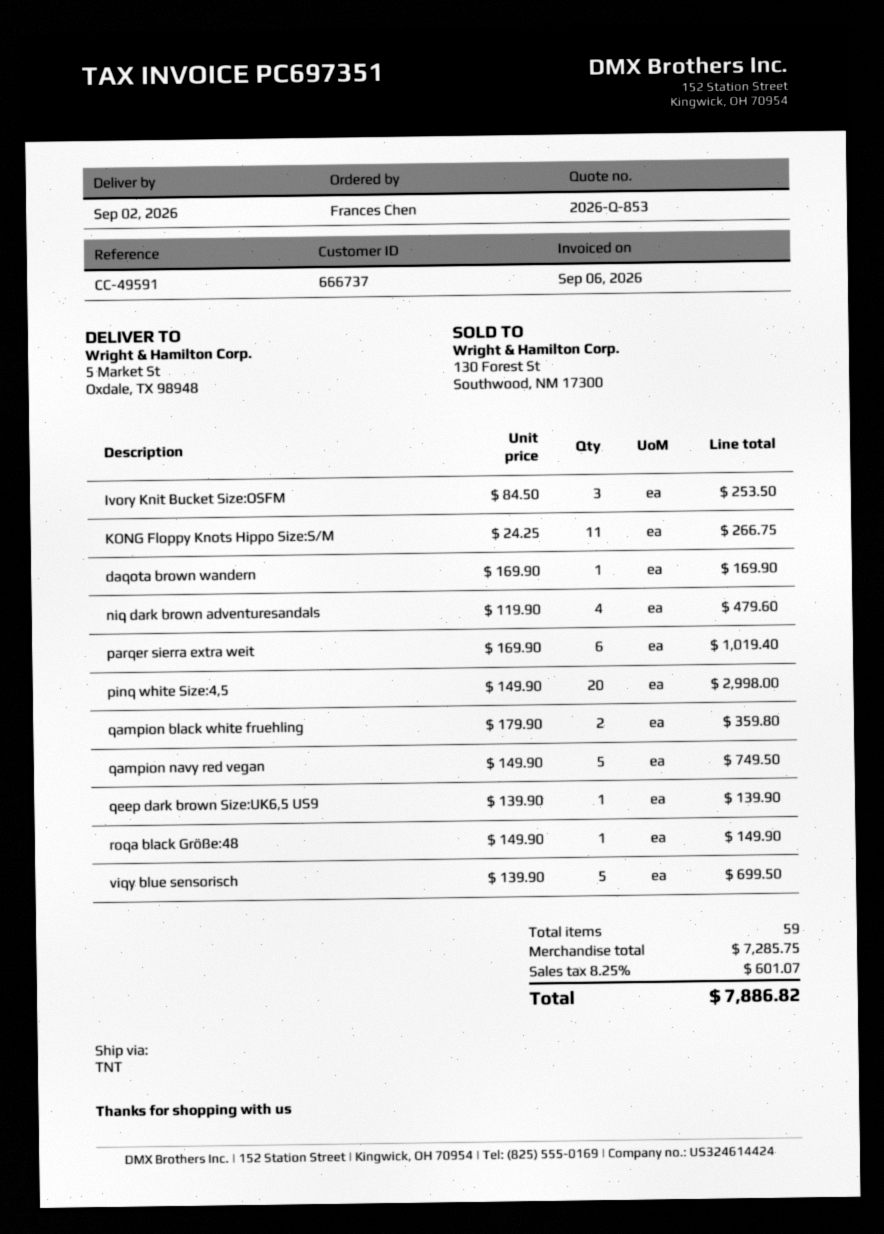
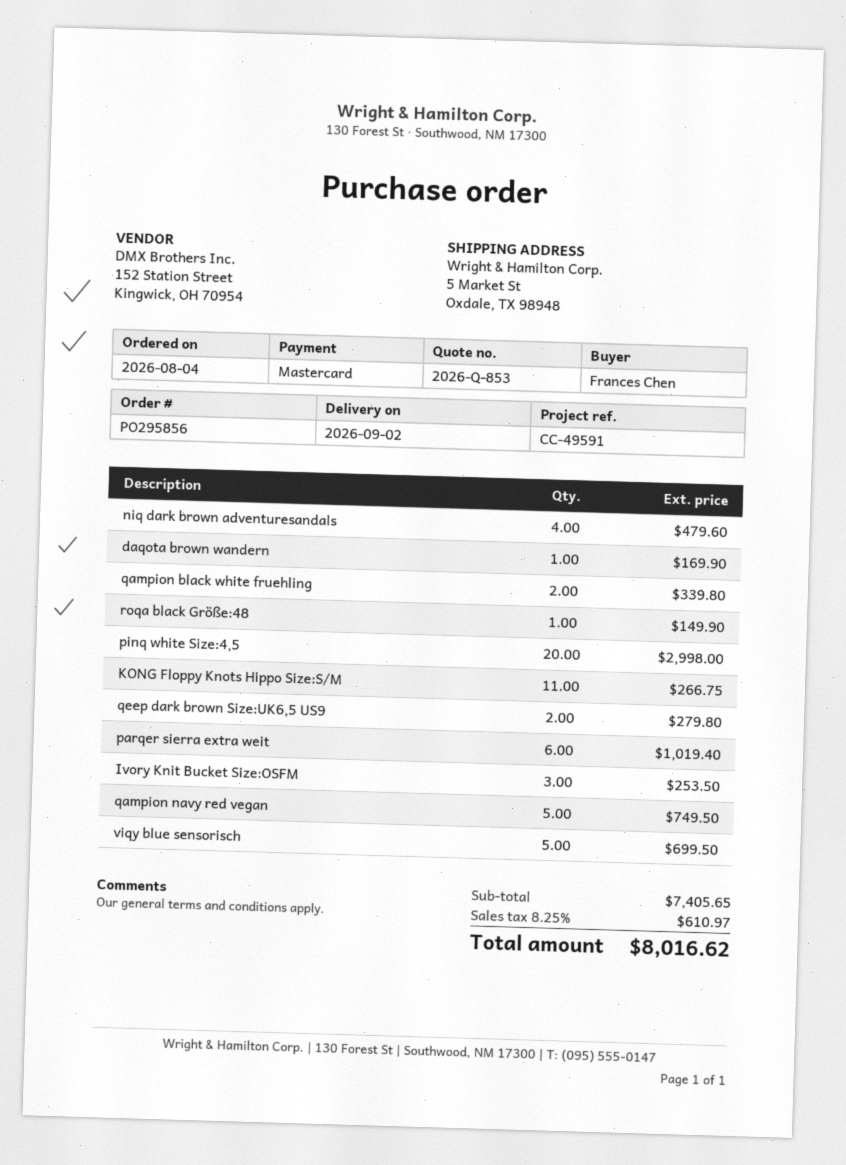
qampion black white fruehling: 2 for 359.80 -> 2 for 339.80
qeep dark brown Size:UK6,5 US9: 1 for 139.90 -> 2 for 279.80
subtotal: 7285.75 -> 7405.65
tax: 8.25% = 601.07 -> 8.25% = 610.97
total: 7886.82 -> 8016.62

